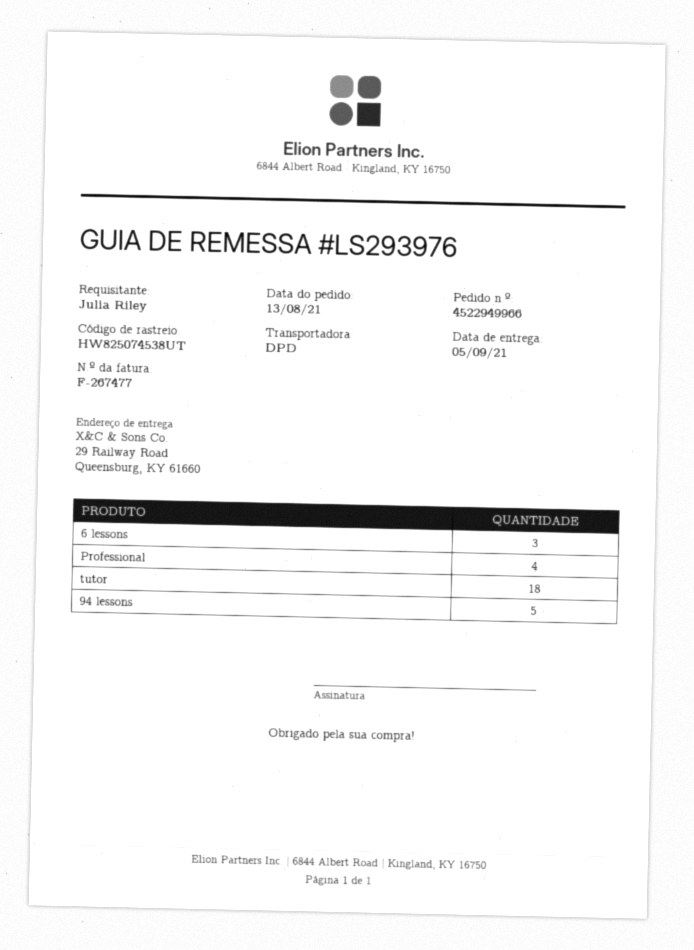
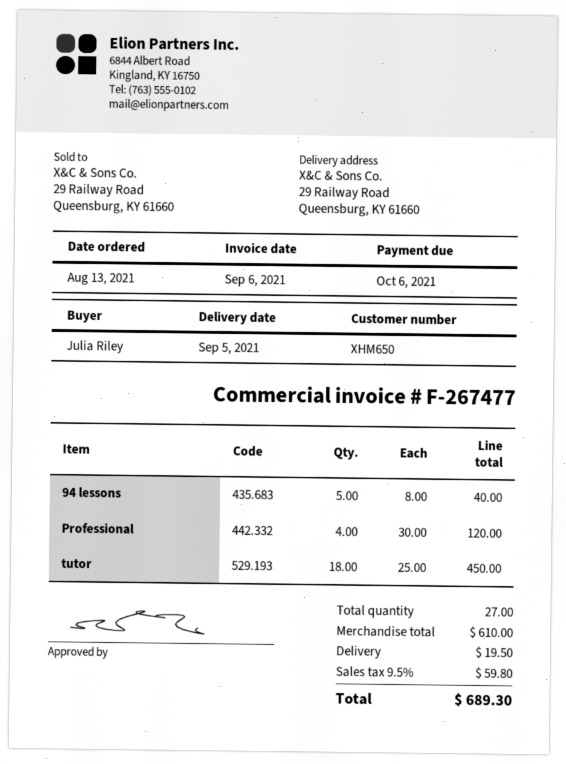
6 lessons: 3 -> none

